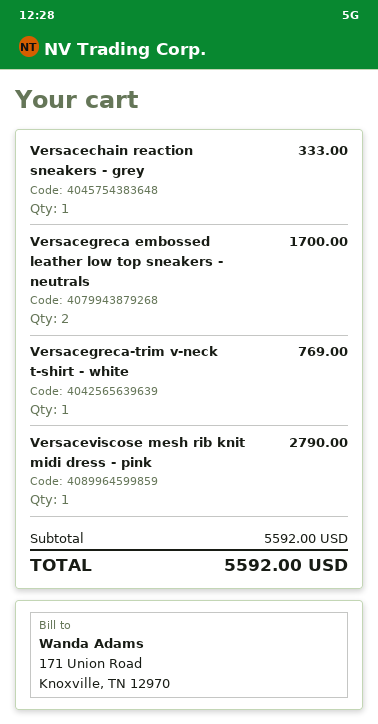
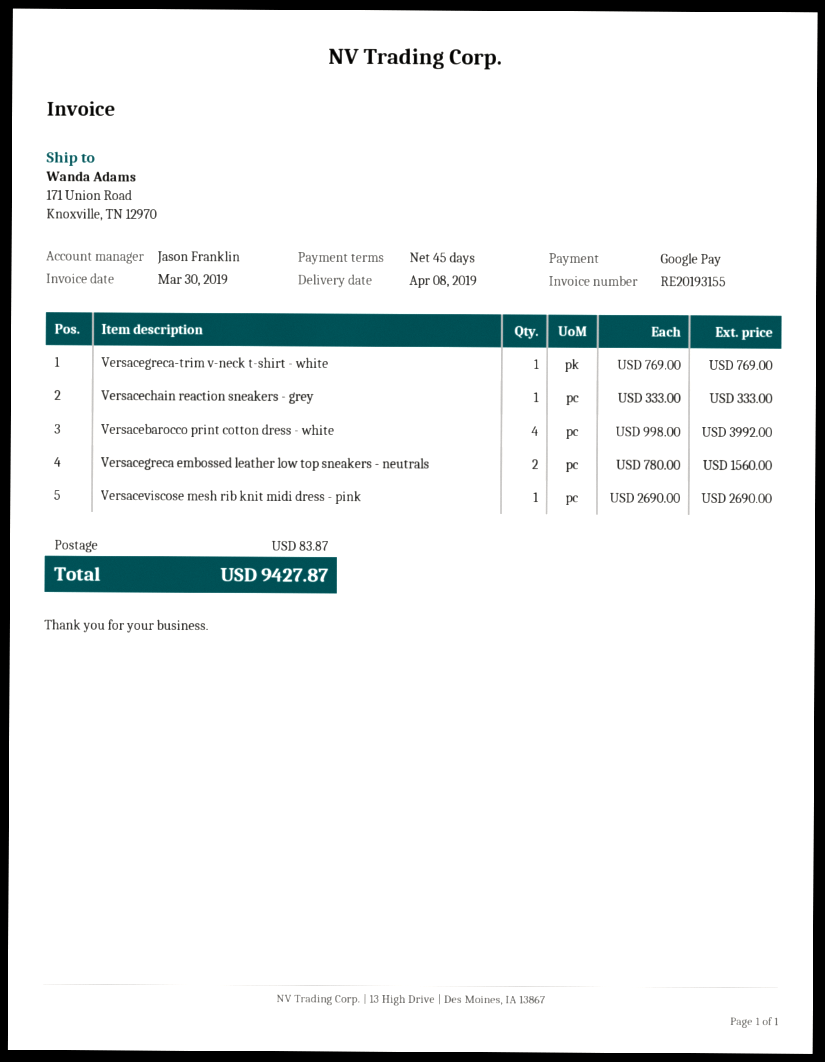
Versacegreca embossed leather low top sneakers - neutrals: 2 for 1700.00 -> 2 for 1560.00
Versaceviscose mesh rib knit midi dress - pink: 1 for 2790.00 -> 1 for 2690.00
Versacebarocco print cotton dress - white: none -> 4 for 3992.00
shipping: none -> 83.87
total: 5592.00 -> 9427.87

